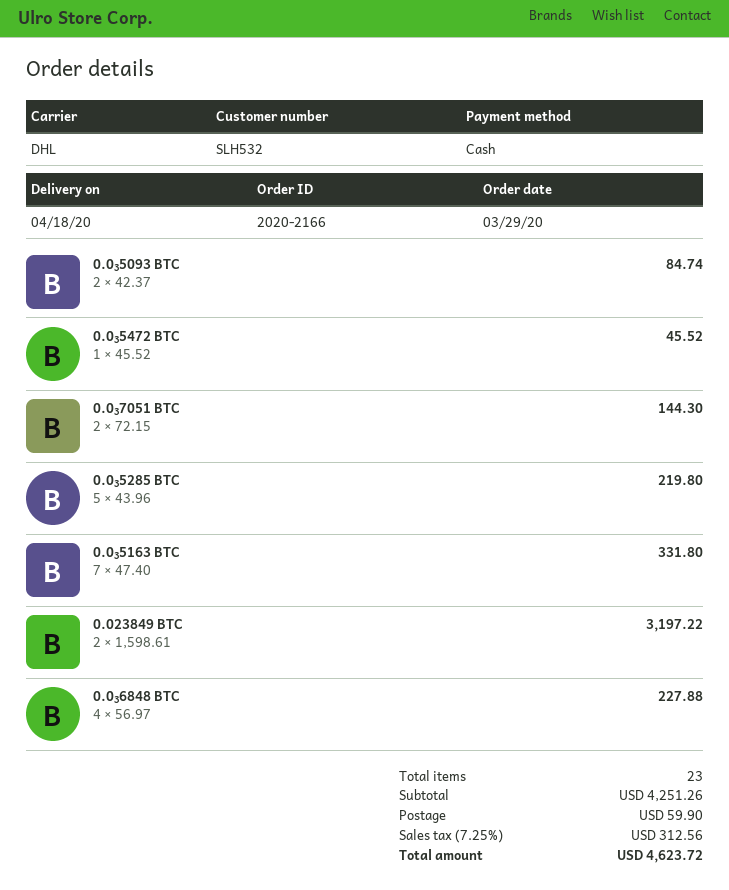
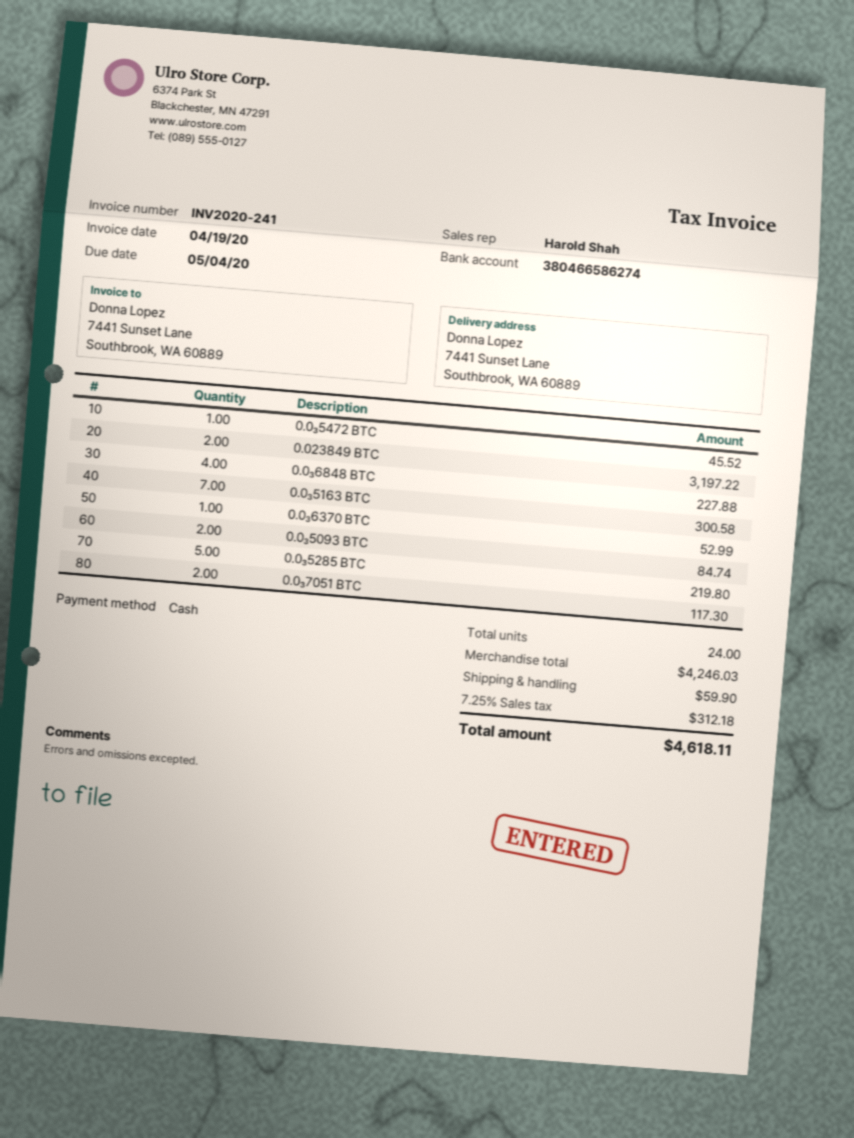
0.0₃7051 BTC: 2 for 144.30 -> 2 for 117.30
0.0₃5163 BTC: 7 for 331.80 -> 7 for 300.58
0.0₃6370 BTC: none -> 1 for 52.99
total quantity: 23 -> 24
subtotal: 4251.26 -> 4246.03
tax: 7.25% = 312.56 -> 7.25% = 312.18
total: 4623.72 -> 4618.11

